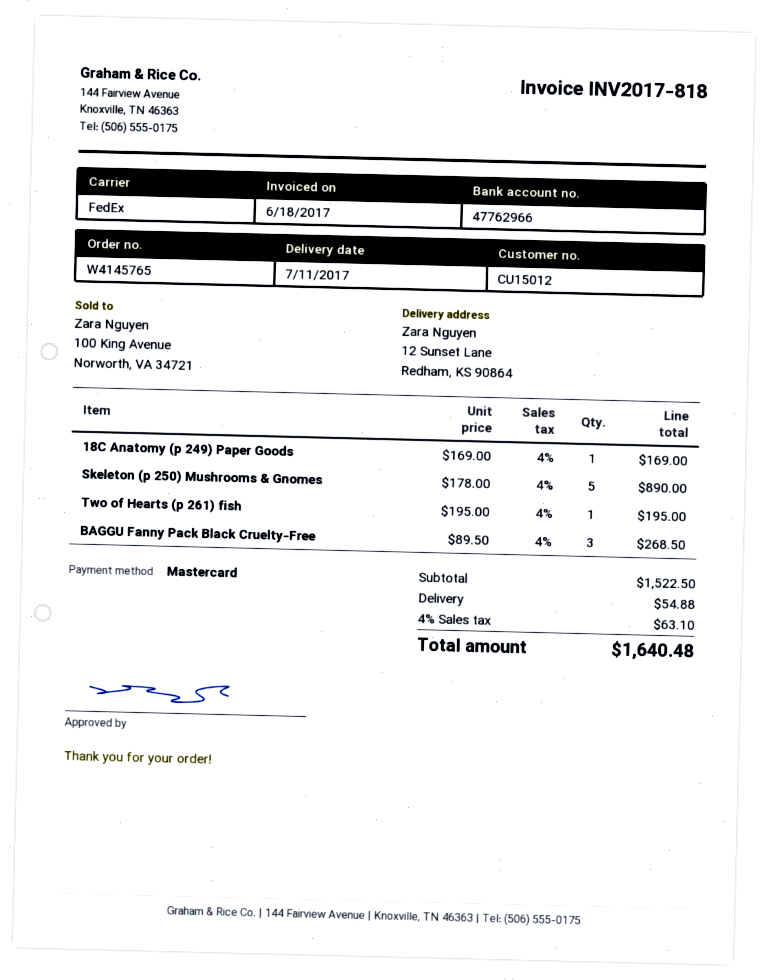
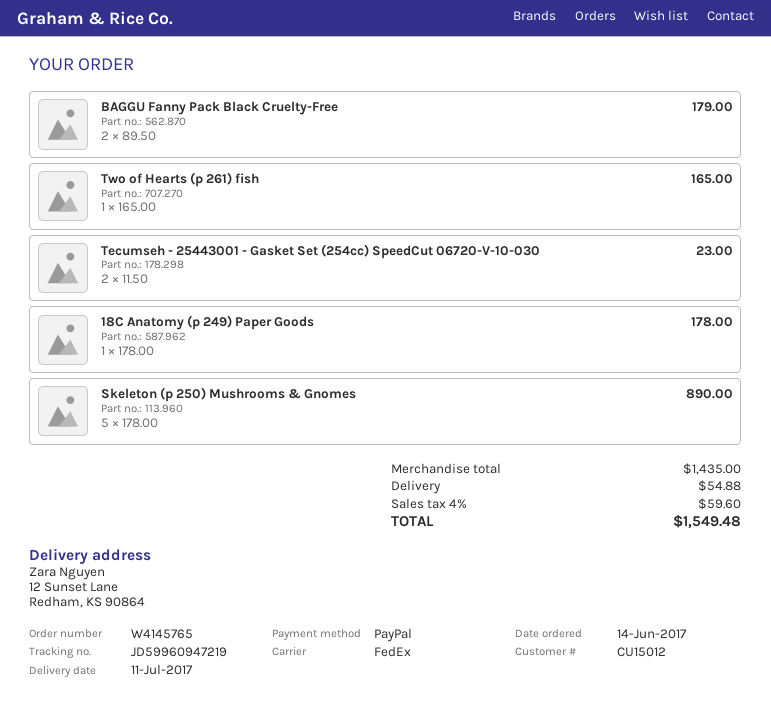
payment method: Mastercard -> PayPal
18C Anatomy (p 249) Paper Goods: 1 x 169.00 = 169.00 -> 1 x 178.00 = 178.00
Two of Hearts (p 261) fish: 1 x 195.00 = 195.00 -> 1 x 165.00 = 165.00
BAGGU Fanny Pack Black Cruelty-Free: 3 x 89.50 = 268.50 -> 2 x 89.50 = 179.00
Tecumseh - 25443001 - Gasket Set (254cc) SpeedCut 06720-V-10-030: none -> 2 x 11.50 = 23.00
subtotal: 1522.50 -> 1435.00
tax: 4% = 63.10 -> 4% = 59.60
total: 1640.48 -> 1549.48

